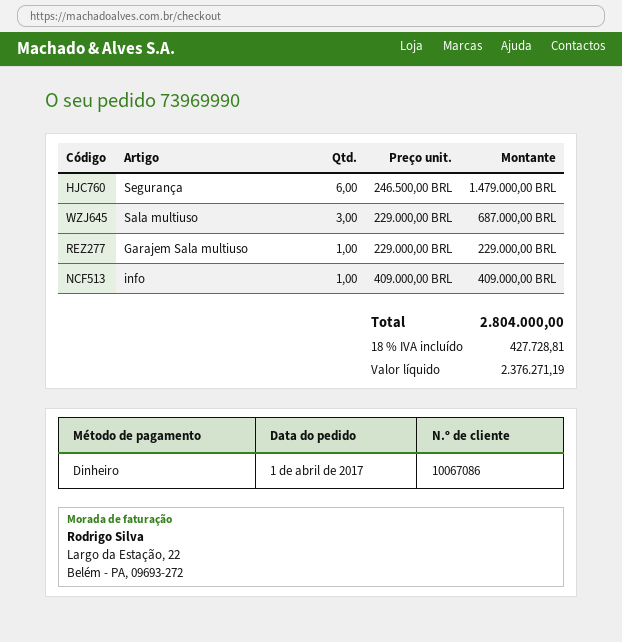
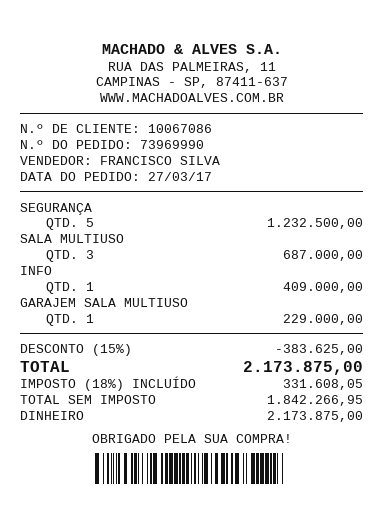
order date: 2017-04-01 -> 2017-03-27
Segurança: 6 for 1479000.00 -> 5 for 1232500.00
discount: none -> 15% = 383625.00
net: 2376271.19 -> 1842266.95
tax: 18% = 427728.81 -> 18% = 331608.05
total: 2804000.00 -> 2173875.00

